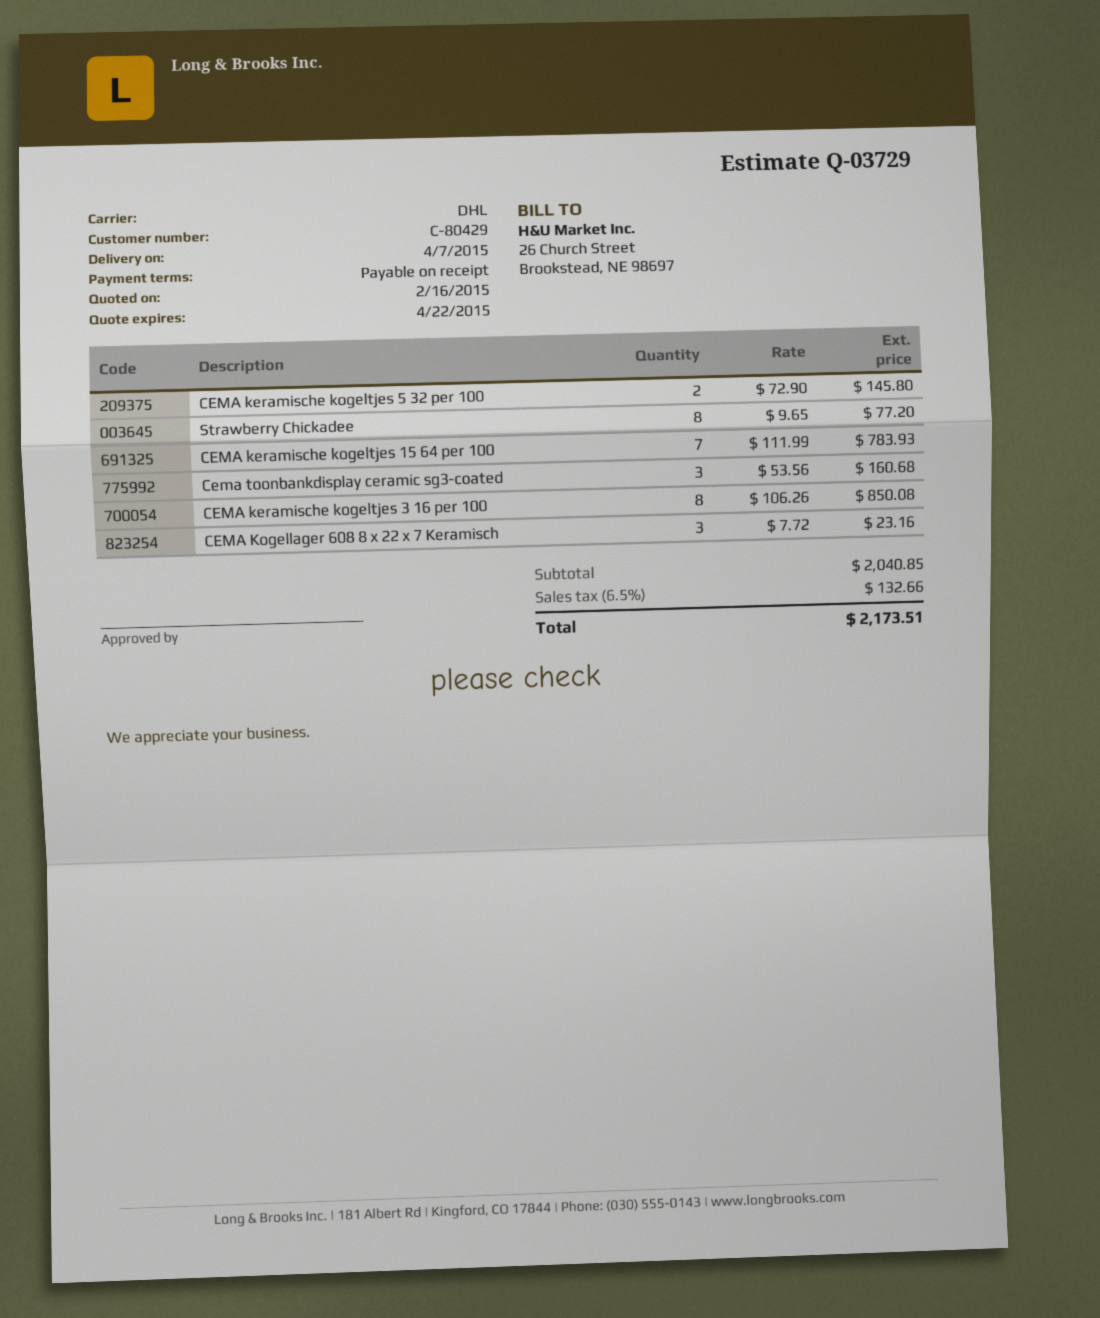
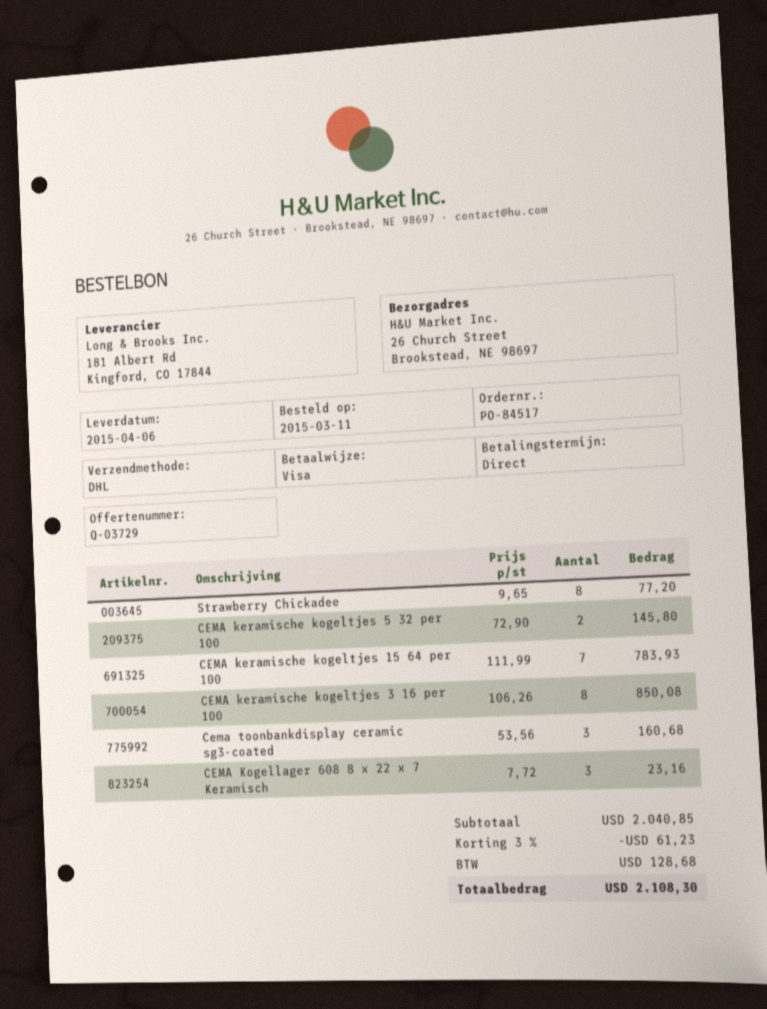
delivery date: 2015-04-07 -> 2015-04-06
discount: none -> 3% = 61.23
tax: 132.66 -> 128.68
total: 2173.51 -> 2108.30

